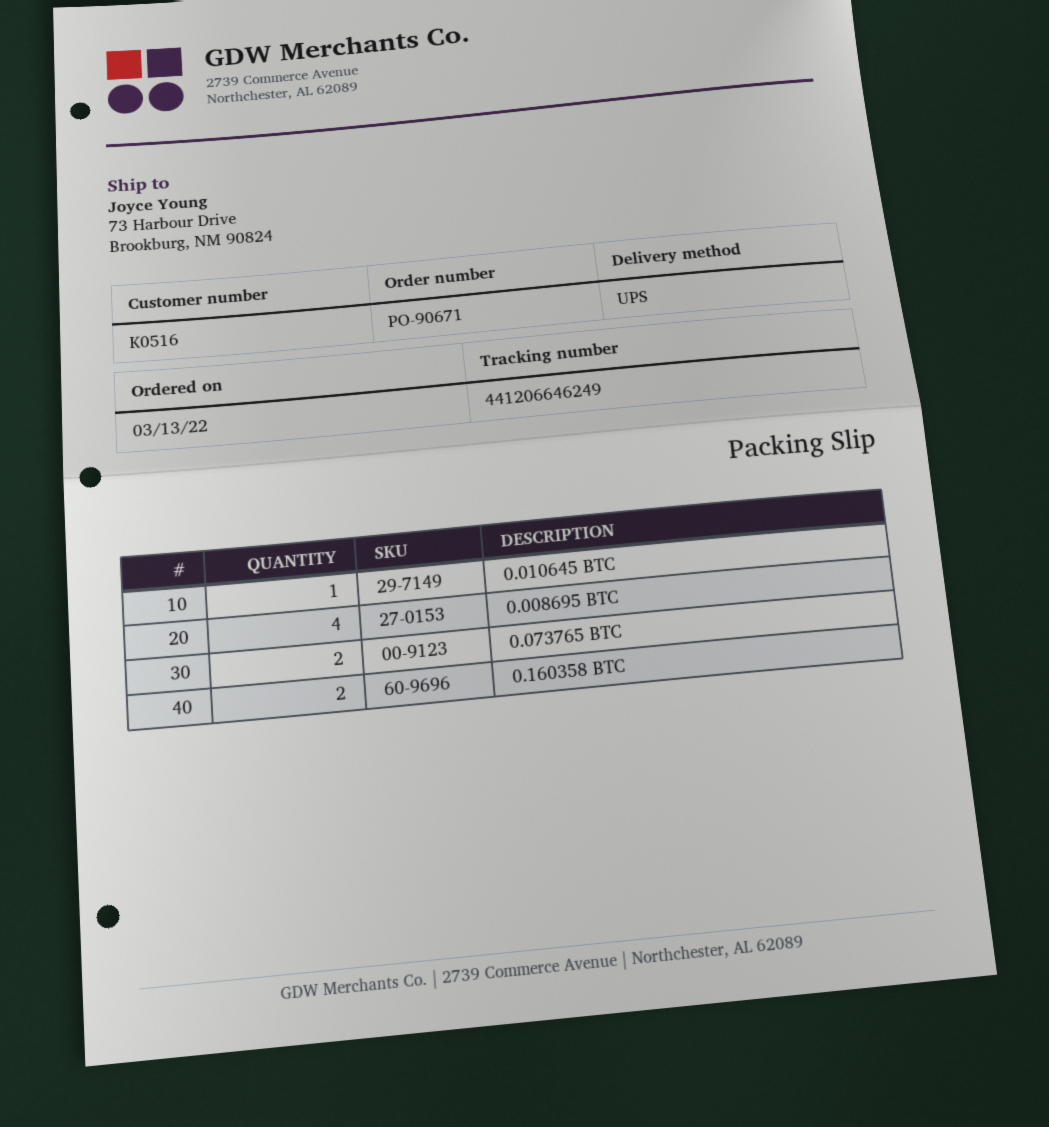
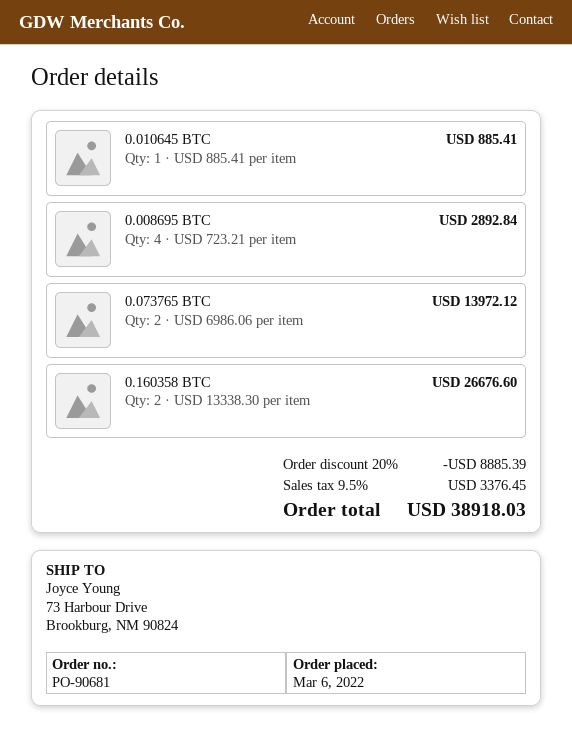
order number: PO-90671 -> PO-90681
order date: 2022-03-13 -> 2022-03-06

